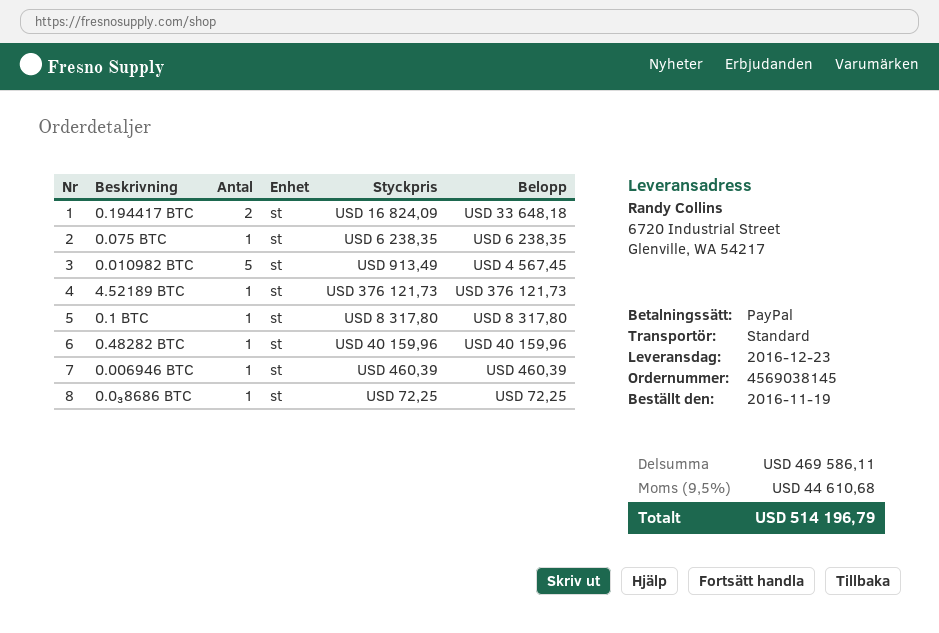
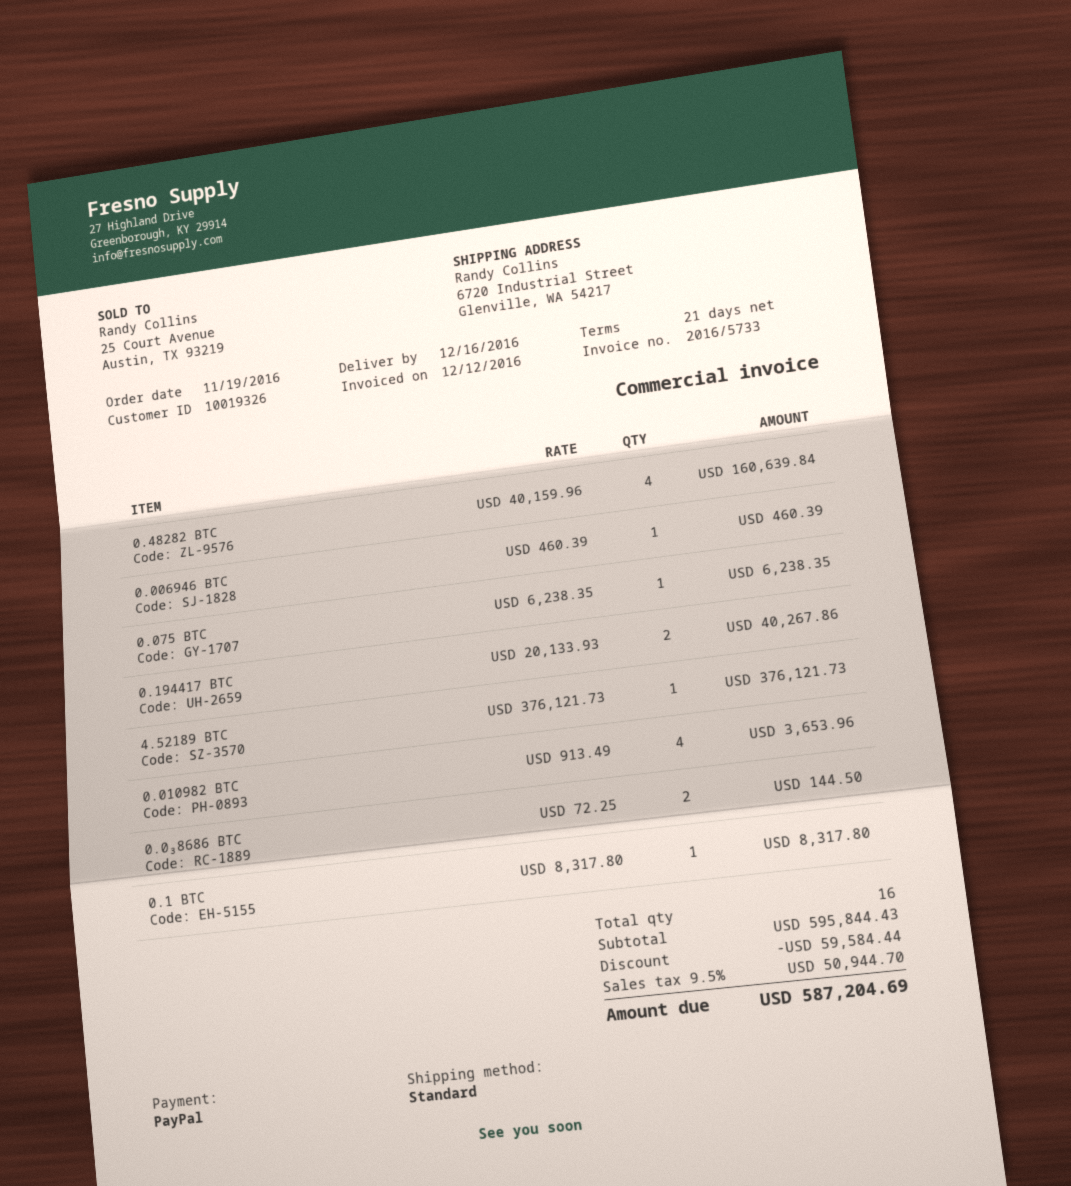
delivery date: 2016-12-23 -> 2016-12-16
0.194417 BTC: 2 x 16824.09 = 33648.18 -> 2 x 20133.93 = 40267.86
0.010982 BTC: 5 x 913.49 = 4567.45 -> 4 x 913.49 = 3653.96
0.48282 BTC: 1 x 40159.96 = 40159.96 -> 4 x 40159.96 = 160639.84
0.0₃8686 BTC: 1 x 72.25 = 72.25 -> 2 x 72.25 = 144.50
subtotal: 469586.11 -> 595844.43
discount: none -> 59584.44
tax: 9.5% = 44610.68 -> 9.5% = 50944.70
total: 514196.79 -> 587204.69

